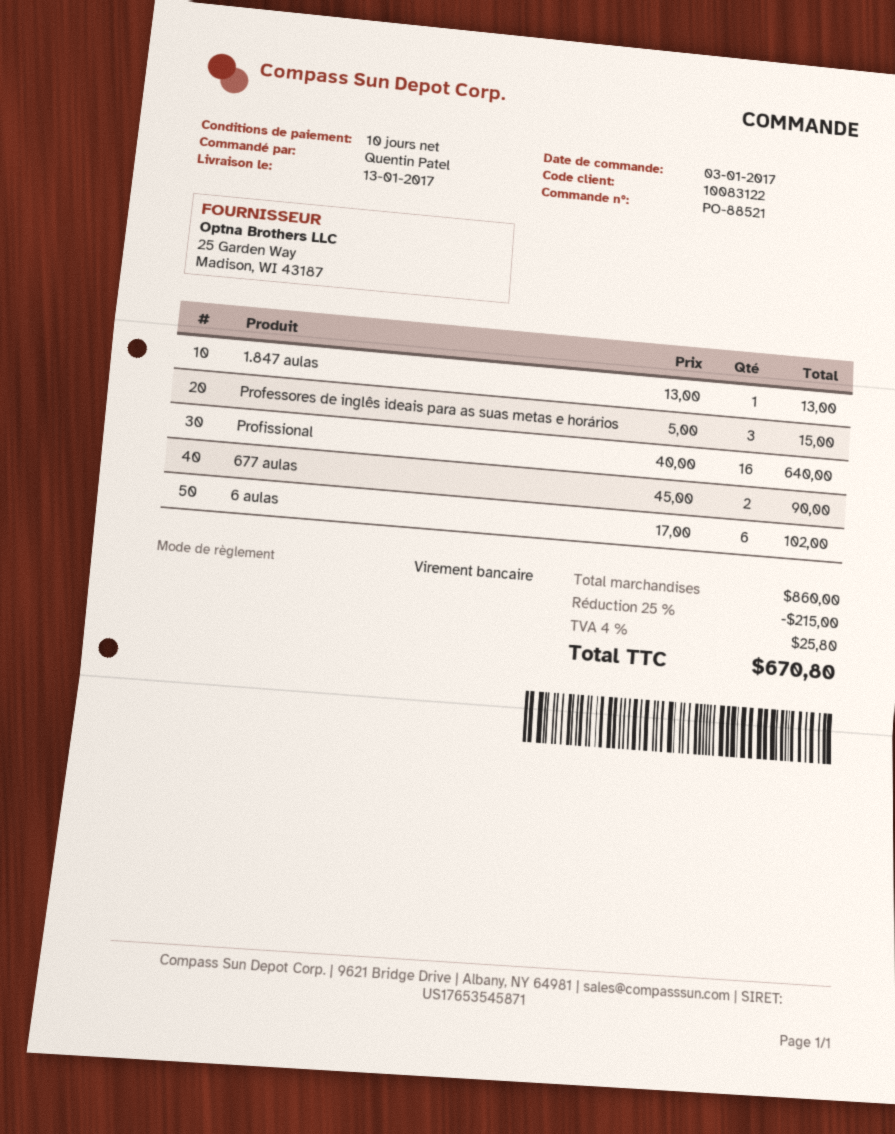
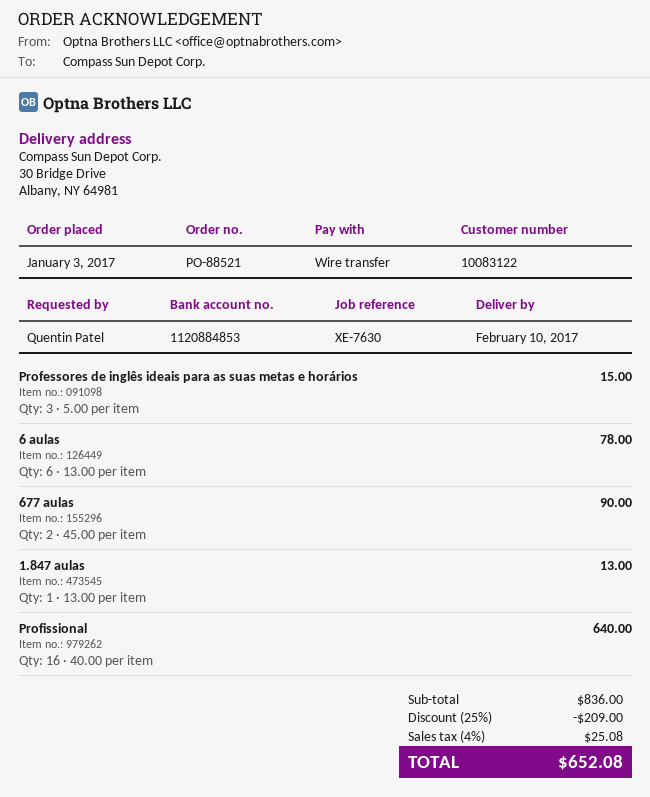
delivery date: 2017-01-13 -> 2017-02-10
6 aulas: 6 x 17.00 = 102.00 -> 6 x 13.00 = 78.00
subtotal: 860.00 -> 836.00
discount: 25% = 215.00 -> 25% = 209.00
tax: 4% = 25.80 -> 4% = 25.08
total: 670.80 -> 652.08

